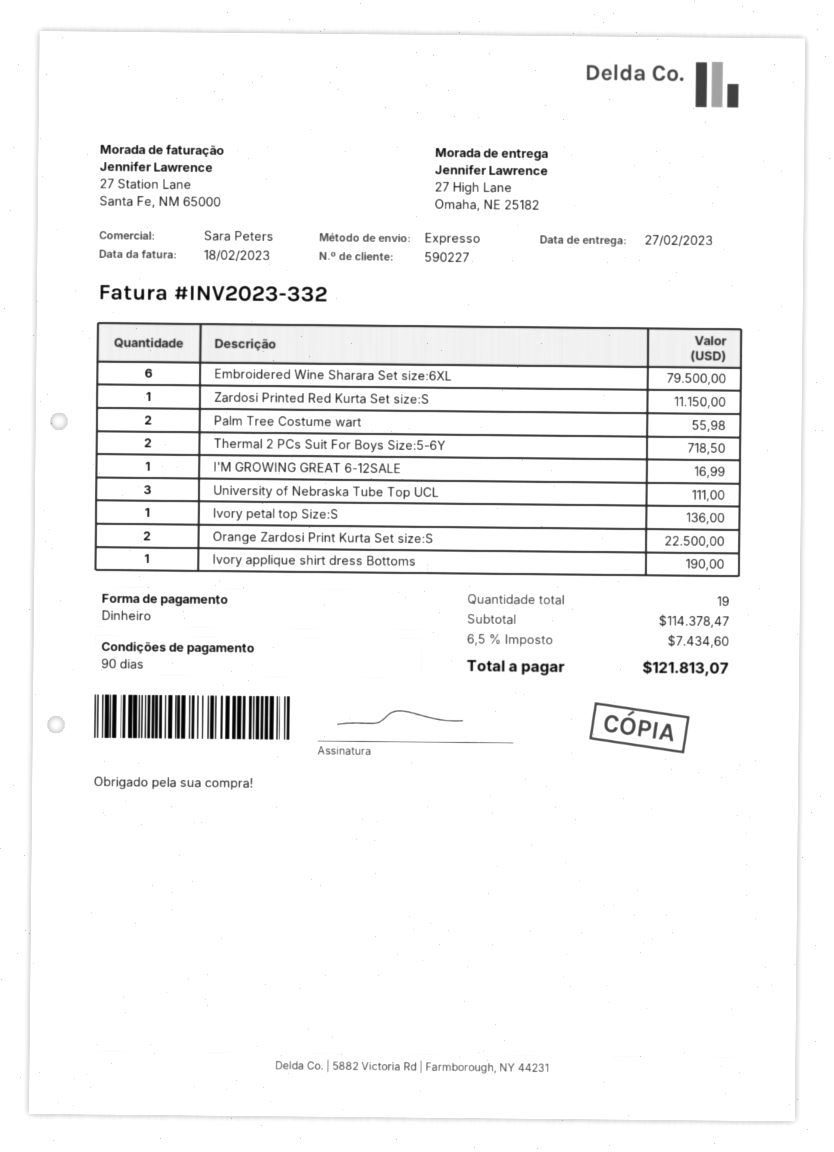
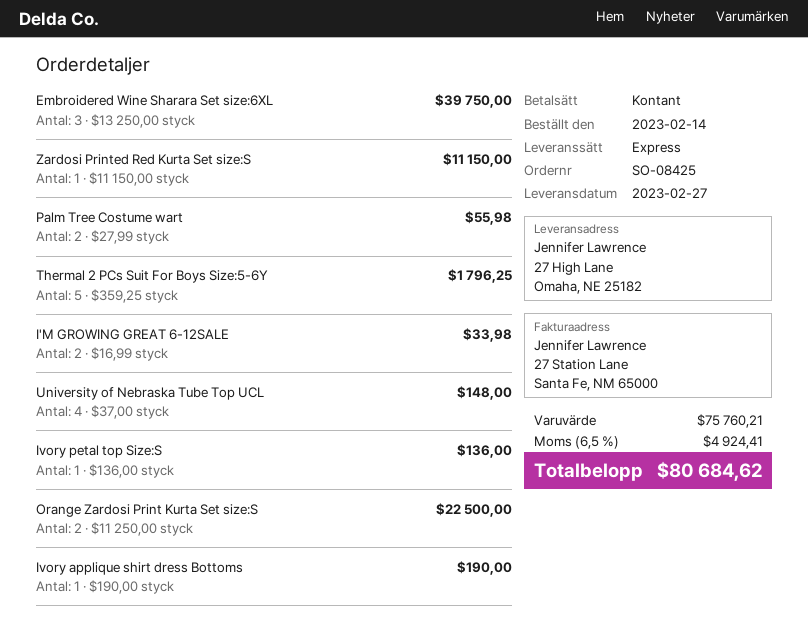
Embroidered Wine Sharara Set size:6XL: 6 for 79500.00 -> 3 for 39750.00
Thermal 2 PCs Suit For Boys Size:5-6Y: 2 for 718.50 -> 5 for 1796.25
I'M GROWING GREAT 6-12SALE: 1 for 16.99 -> 2 for 33.98
University of Nebraska Tube Top UCL: 3 for 111.00 -> 4 for 148.00
subtotal: 114378.47 -> 75760.21
tax: 6.5% = 7434.60 -> 6.5% = 4924.41
total: 121813.07 -> 80684.62

